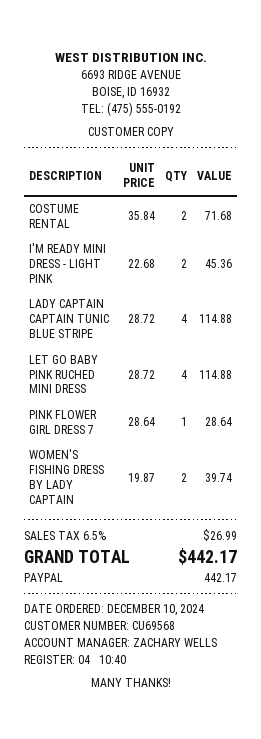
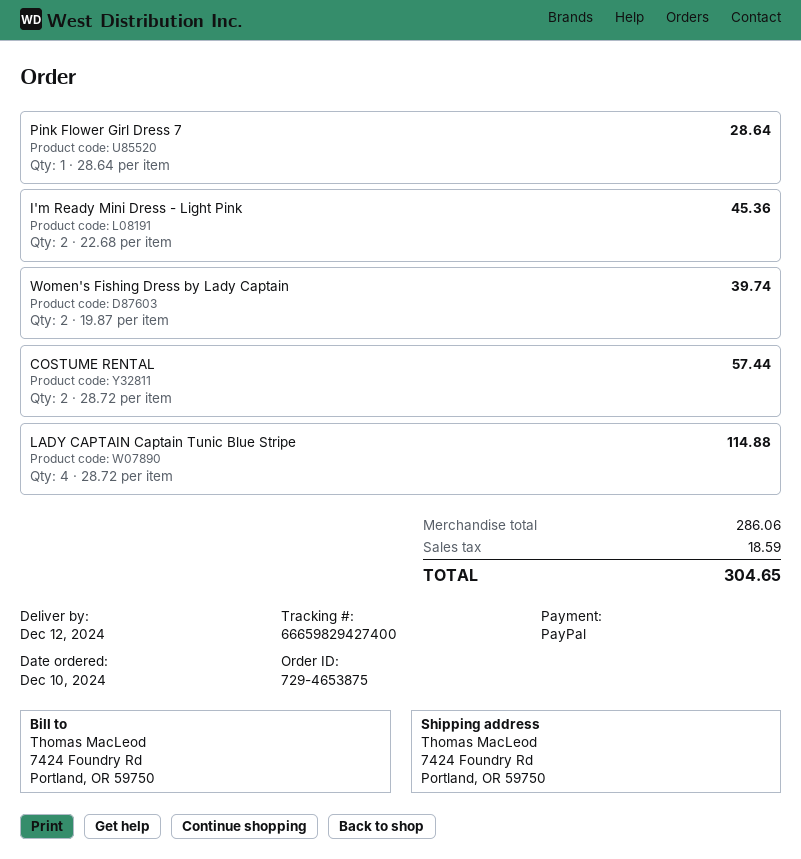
COSTUME RENTAL: 2 x 35.84 = 71.68 -> 2 x 28.72 = 57.44
LET GO BABY PINK RUCHED MINI DRESS: 4 x 28.72 = 114.88 -> none
tax: 26.99 -> 18.59
total: 442.17 -> 304.65

